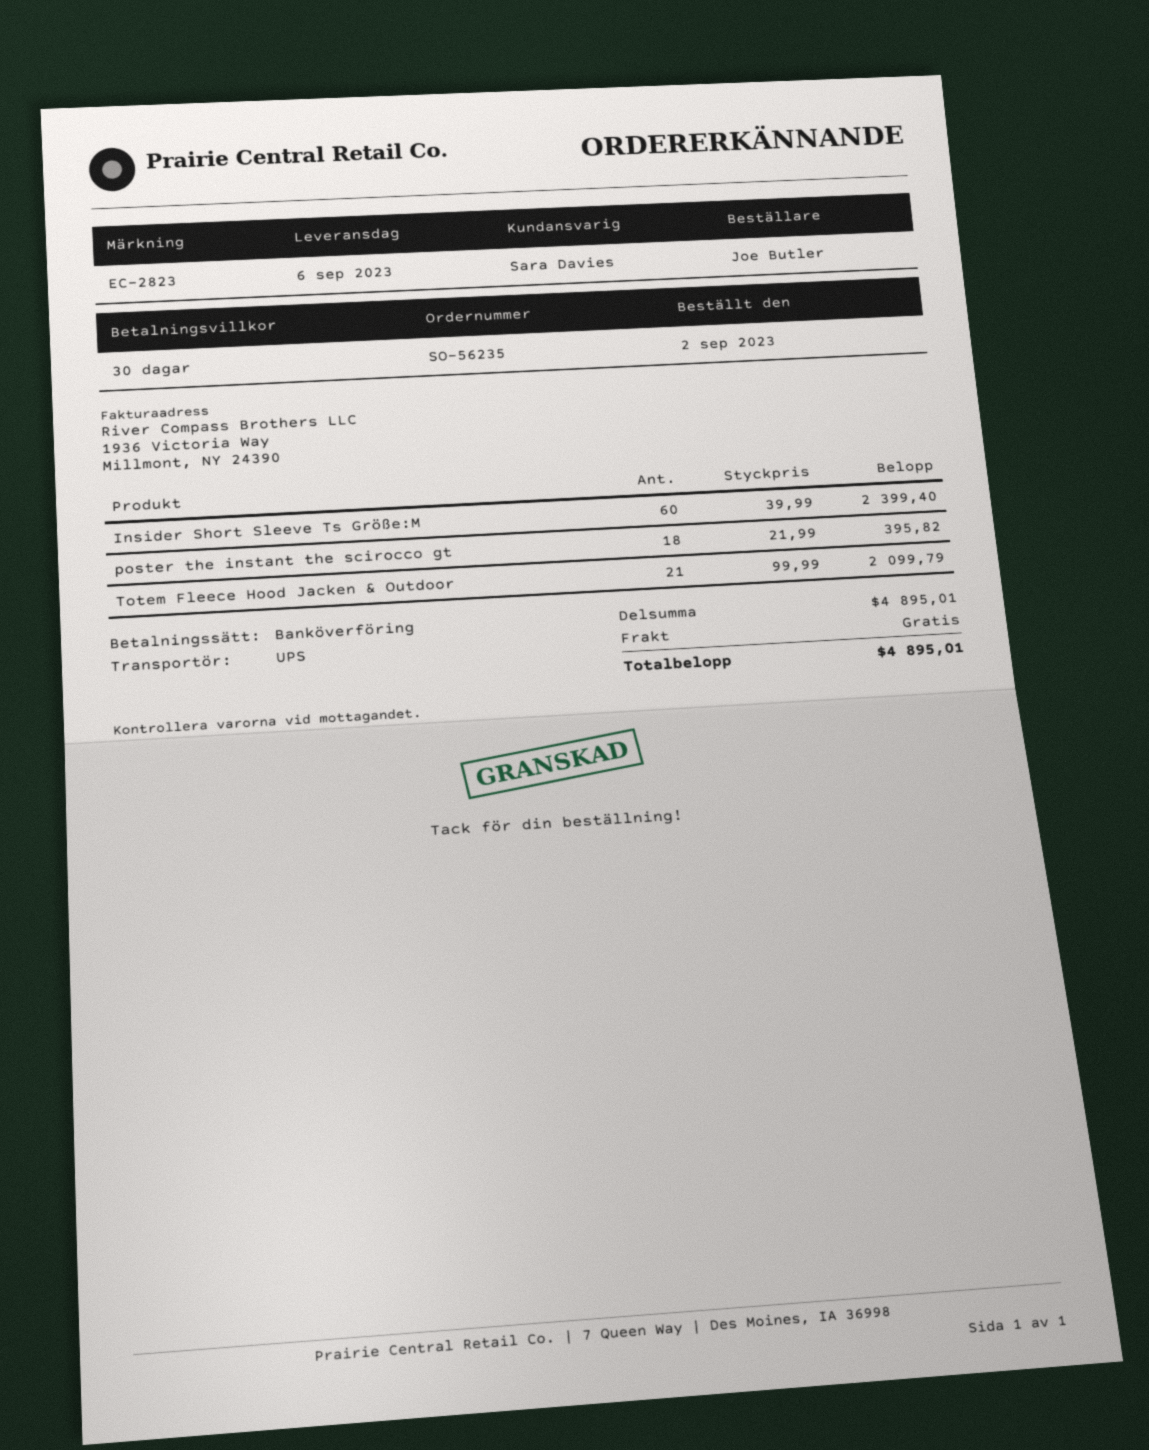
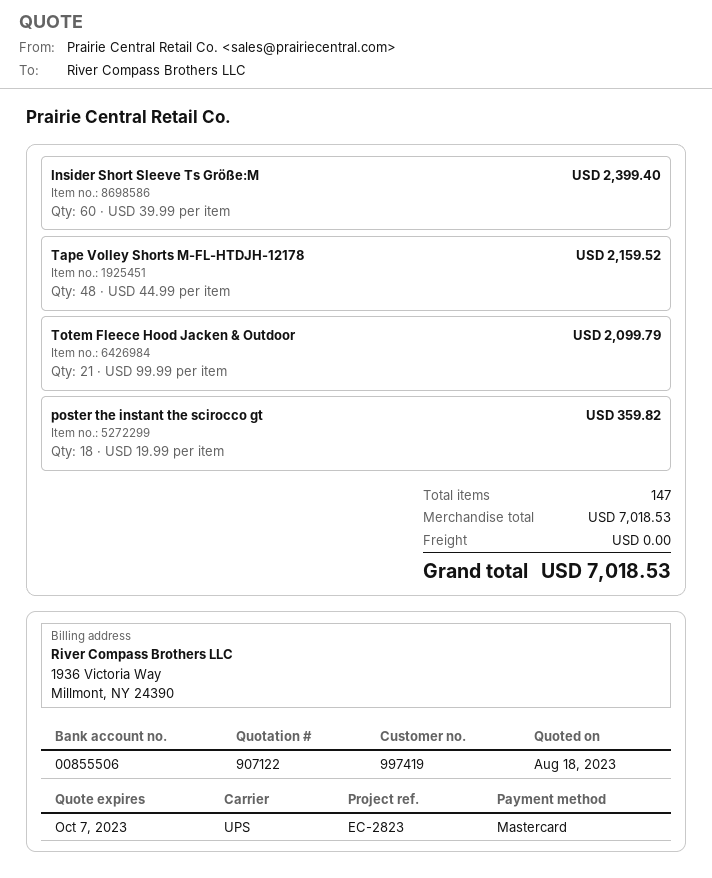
payment method: bank transfer -> Mastercard
poster the instant the scirocco gt: 18 x 21.99 = 395.82 -> 18 x 19.99 = 359.82
Tape Volley Shorts M-FL-HTDJH-12178: none -> 48 x 44.99 = 2159.52
subtotal: 4895.01 -> 7018.53
total: 4895.01 -> 7018.53

